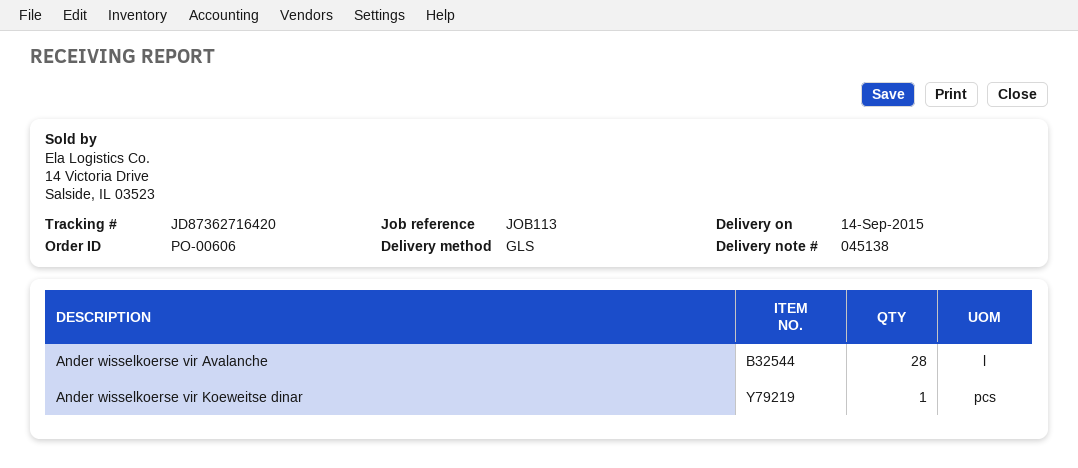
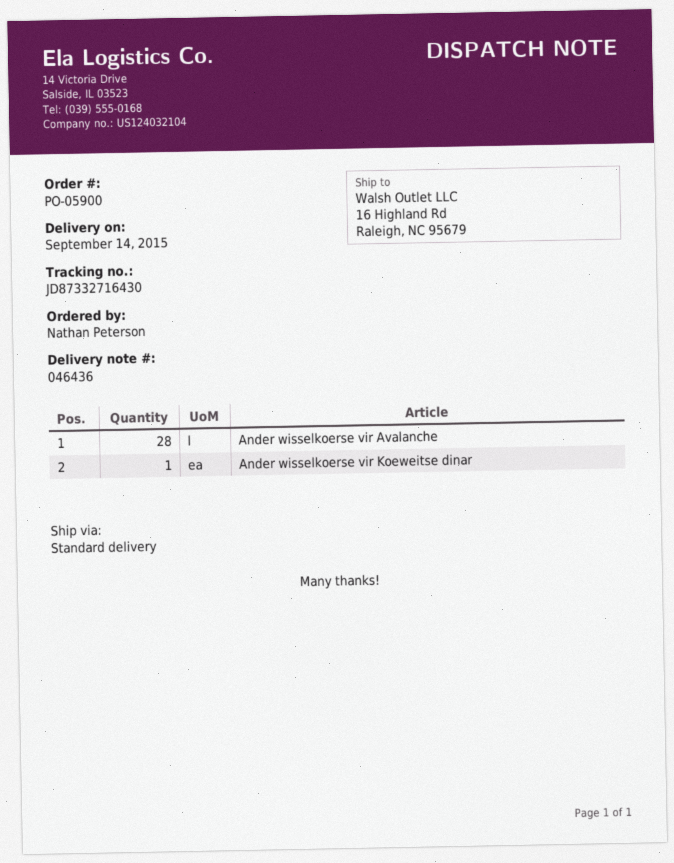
order number: PO-00606 -> PO-05900
delivery note number: 045138 -> 046436
shipping method: GLS -> standard
tracking number: JD87362716420 -> JD87332716430

